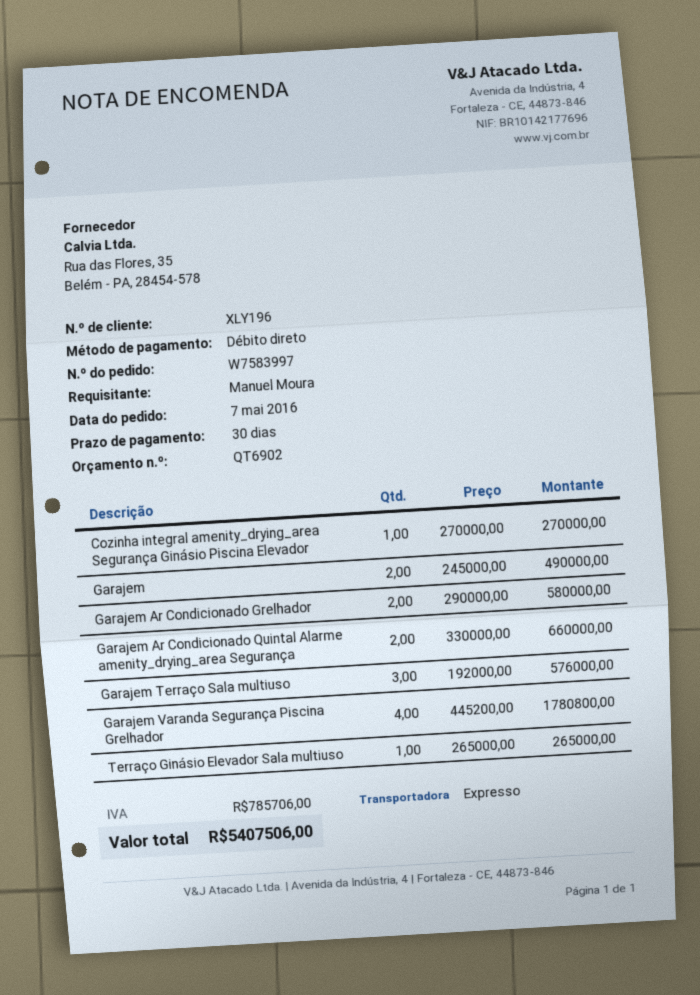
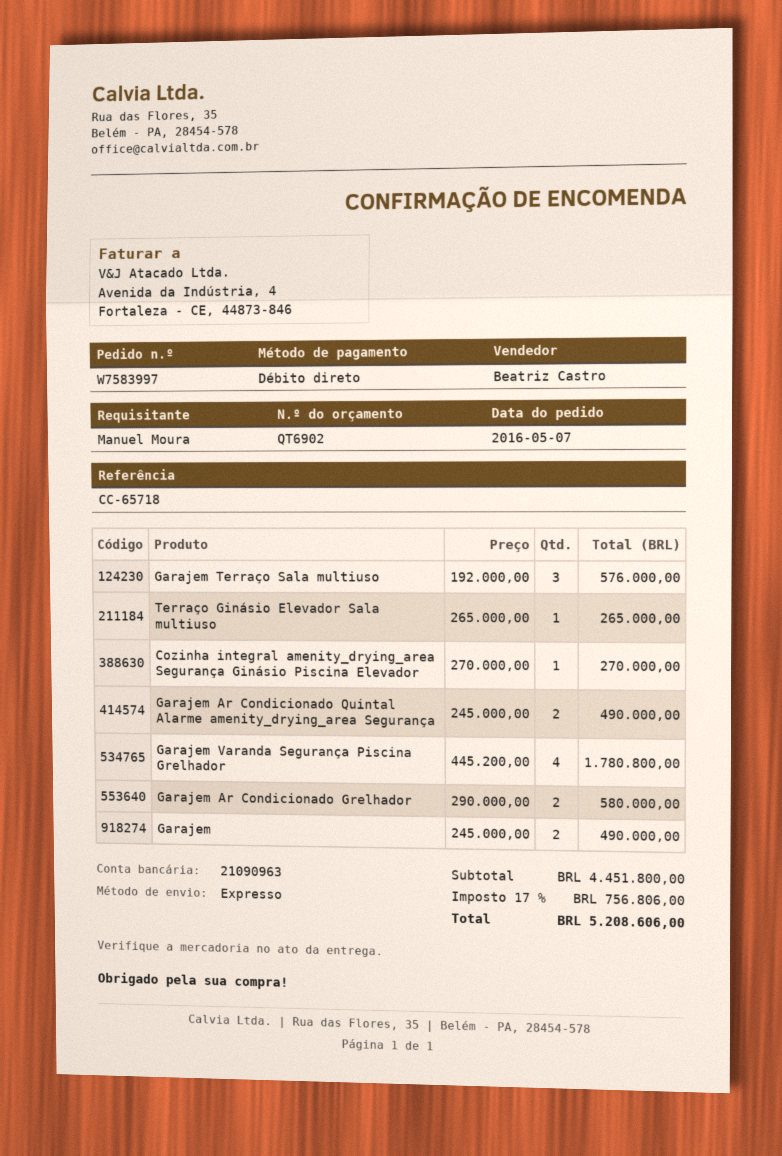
Garajem Ar Condicionado Quintal Alarme amenity_drying_area Segurança: 2 x 330000.00 = 660000.00 -> 2 x 245000.00 = 490000.00
tax: 785706.00 -> 756806.00
total: 5407506.00 -> 5208606.00

